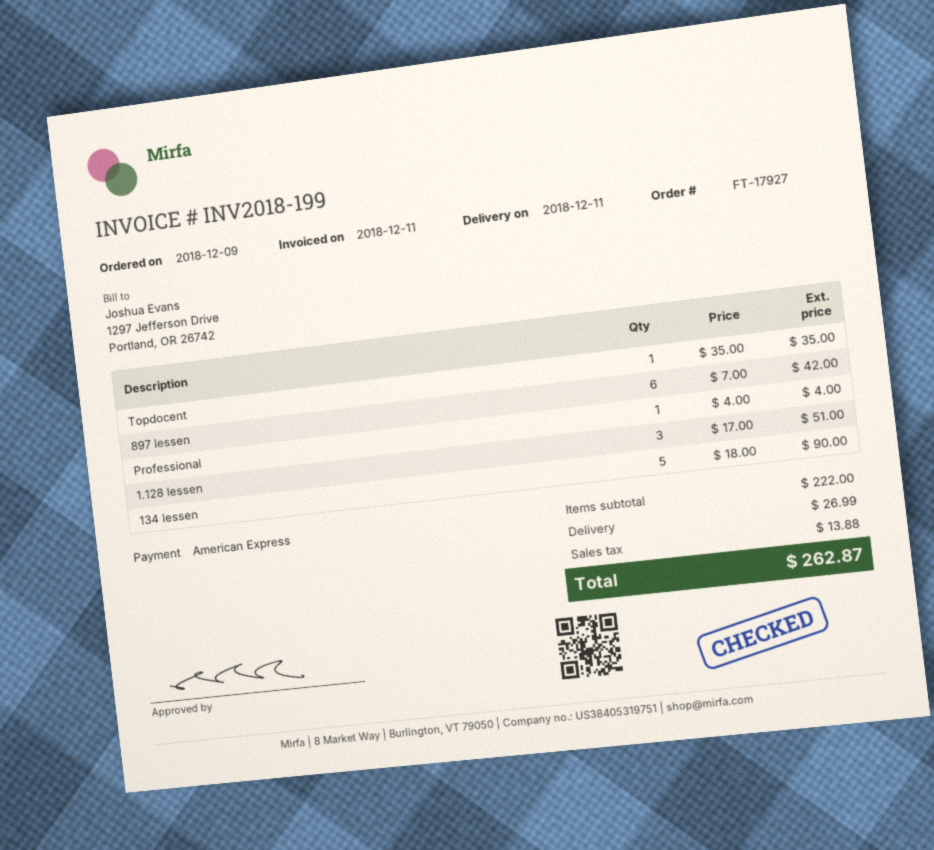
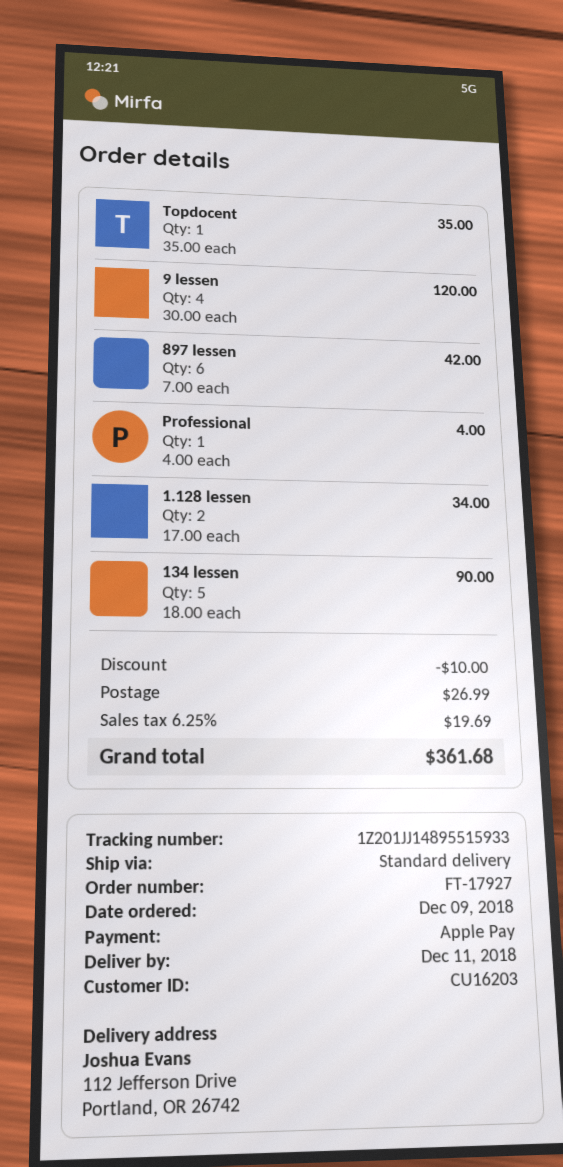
payment method: American Express -> Apple Pay
1.128 lessen: 3 x 17.00 = 51.00 -> 2 x 17.00 = 34.00
9 lessen: none -> 4 x 30.00 = 120.00
discount: none -> 10.00
tax: 13.88 -> 19.69
total: 262.87 -> 361.68

